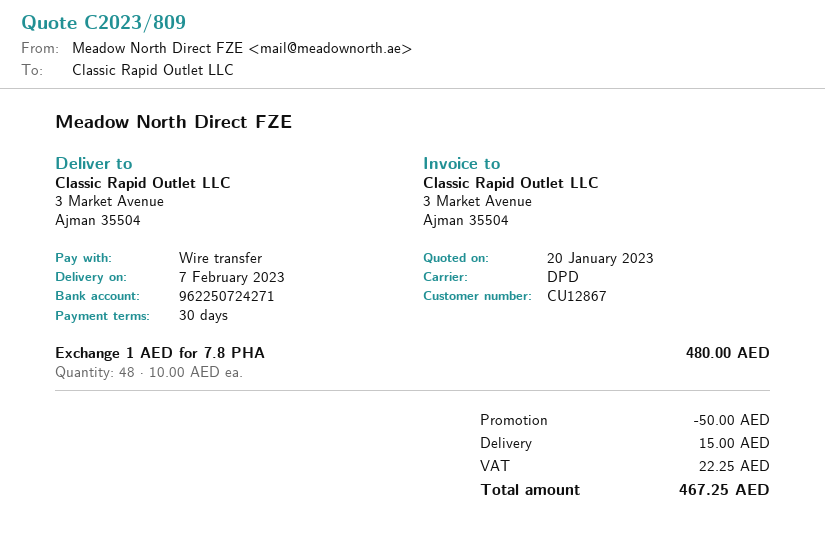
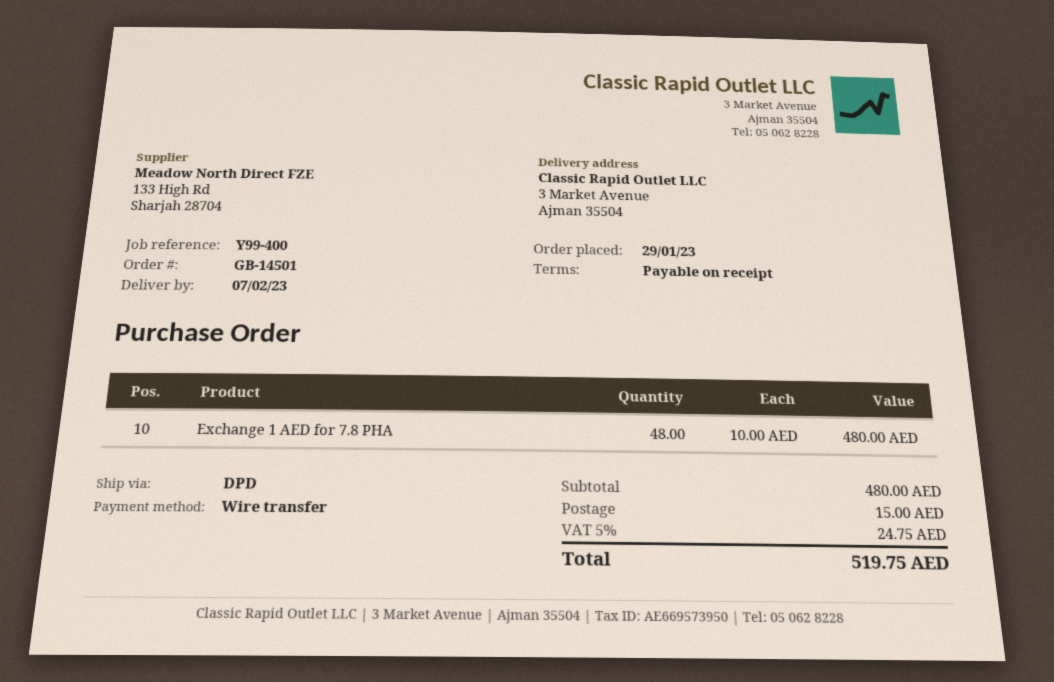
payment terms: 30 days -> on receipt
discount: 50.00 -> none
tax: 22.25 -> 24.75
total: 467.25 -> 519.75

